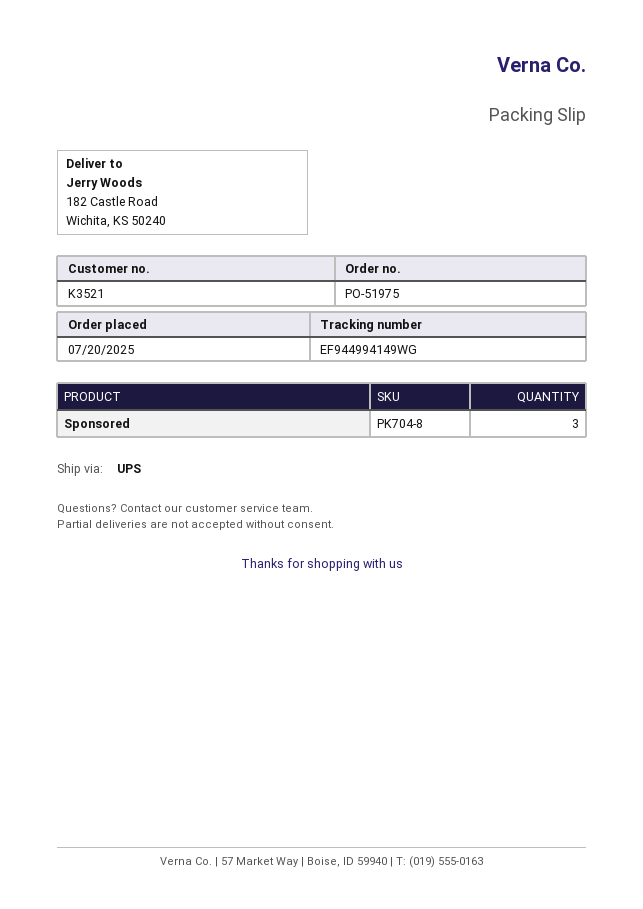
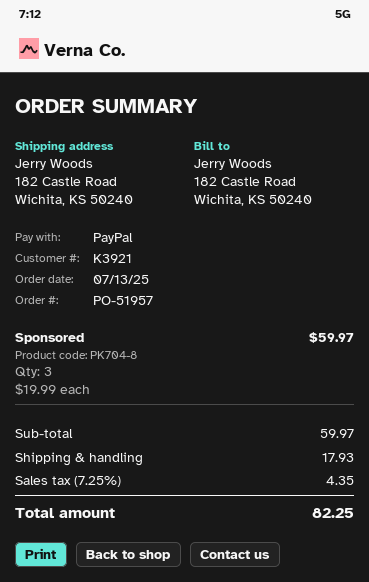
order number: PO-51975 -> PO-51957
order date: 2025-07-20 -> 2025-07-13
customer number: K3521 -> K3921

